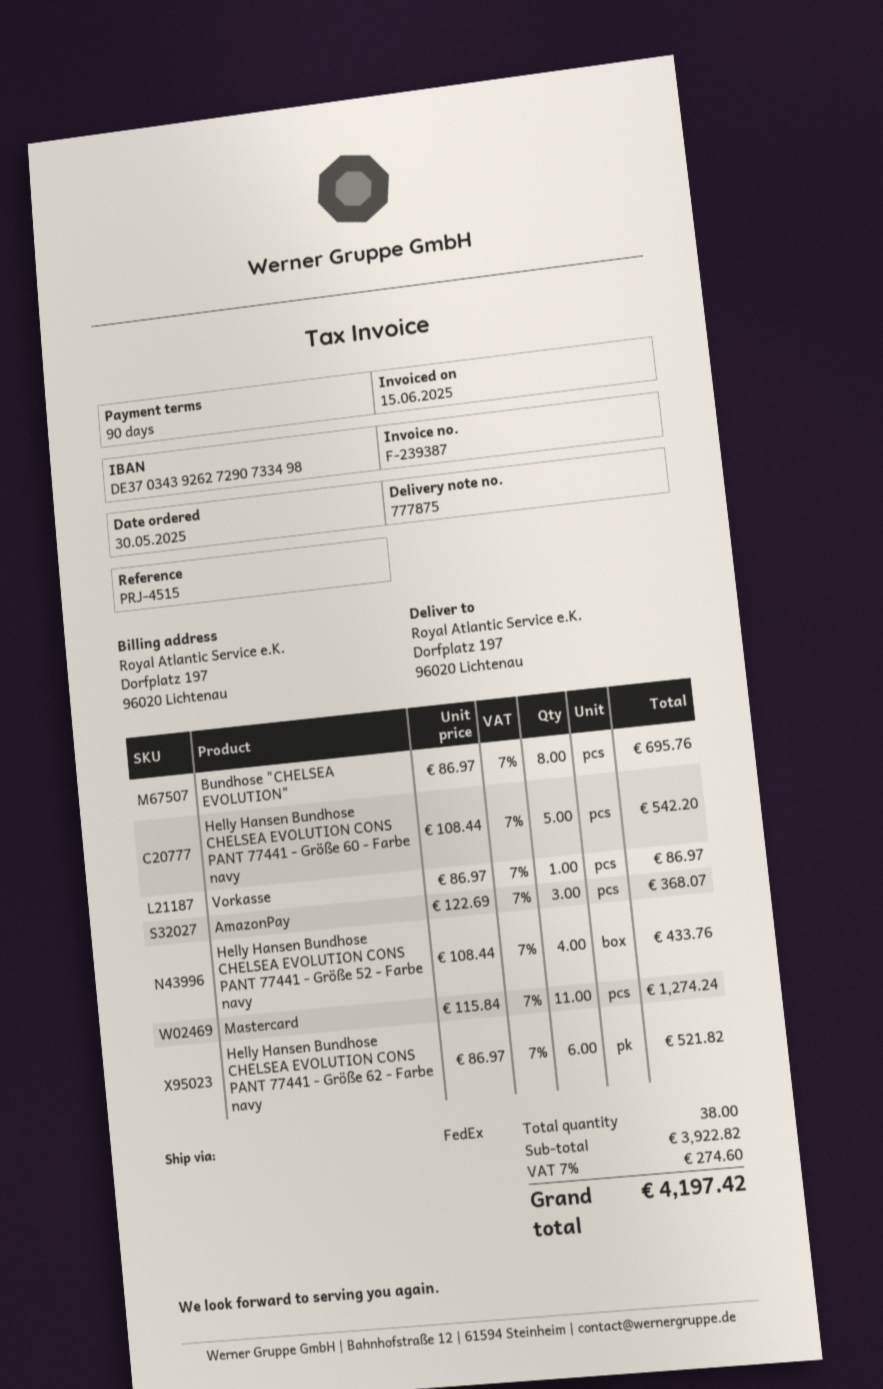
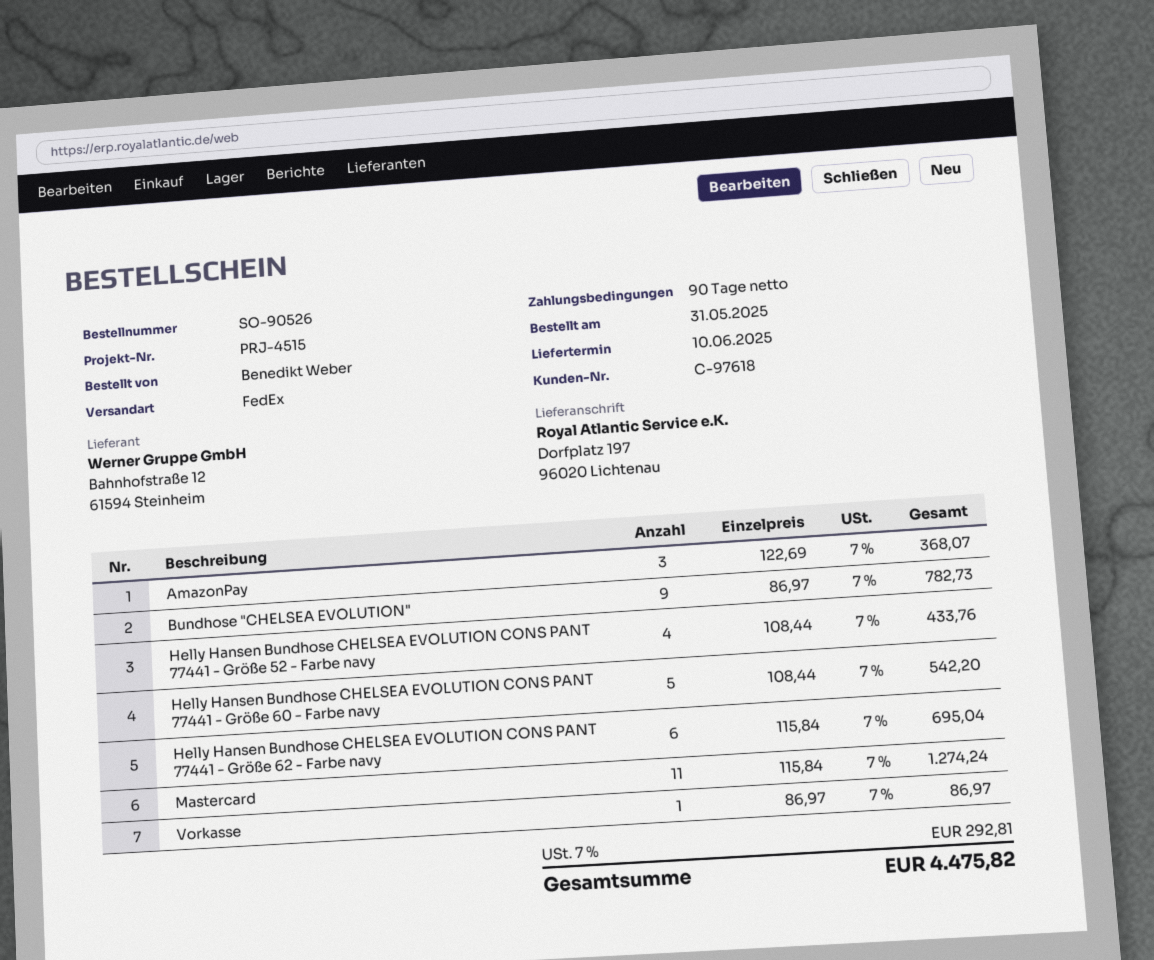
order date: 2025-05-30 -> 2025-05-31
Bundhose "CHELSEA EVOLUTION": 8 x 86.97 = 695.76 -> 9 x 86.97 = 782.73
Helly Hansen Bundhose CHELSEA EVOLUTION CONS PANT 77441 - Größe 62 - Farbe navy: 6 x 86.97 = 521.82 -> 6 x 115.84 = 695.04
tax: 7% = 274.60 -> 7% = 292.81
total: 4197.42 -> 4475.82

